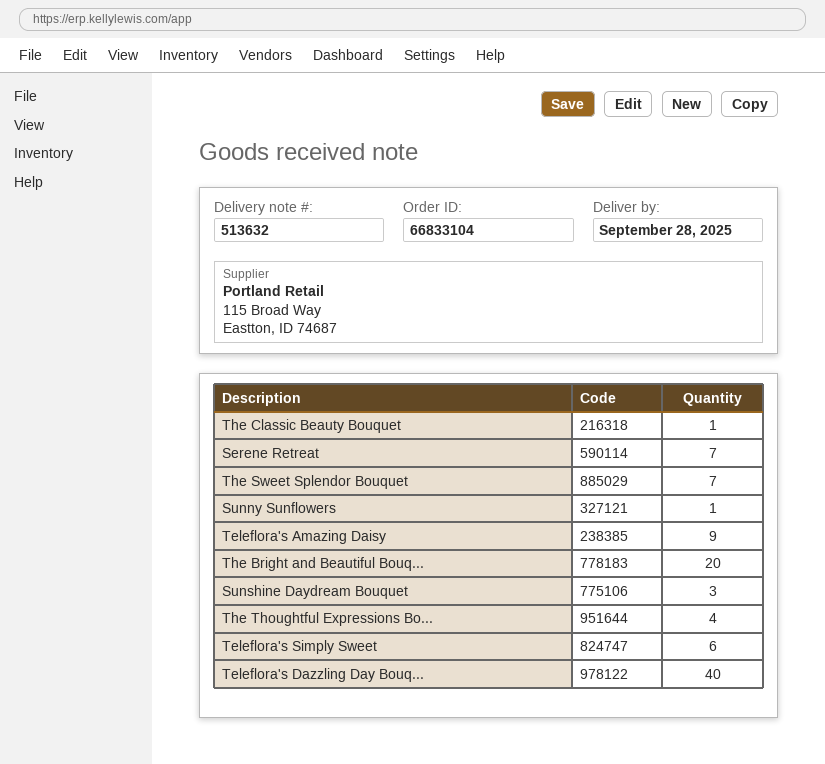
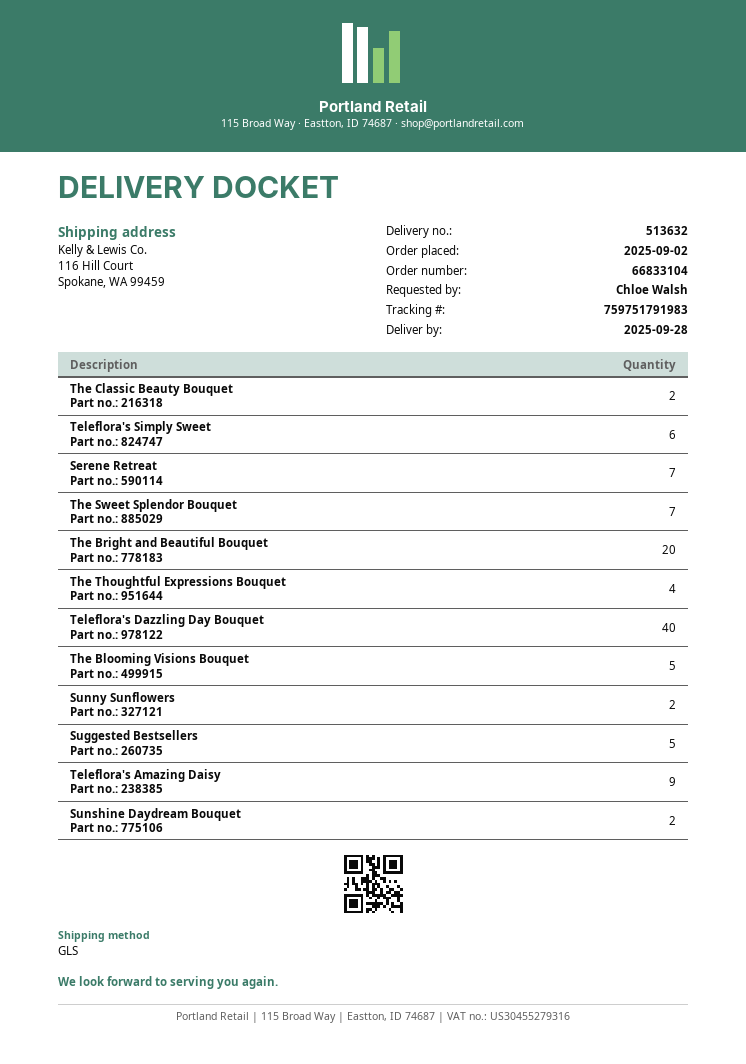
The Classic Beauty Bouquet: 1 -> 2
Sunny Sunflowers: 1 -> 2
Sunshine Daydream Bouquet: 3 -> 2
The Blooming Visions Bouquet: none -> 5
Suggested Bestsellers: none -> 5

